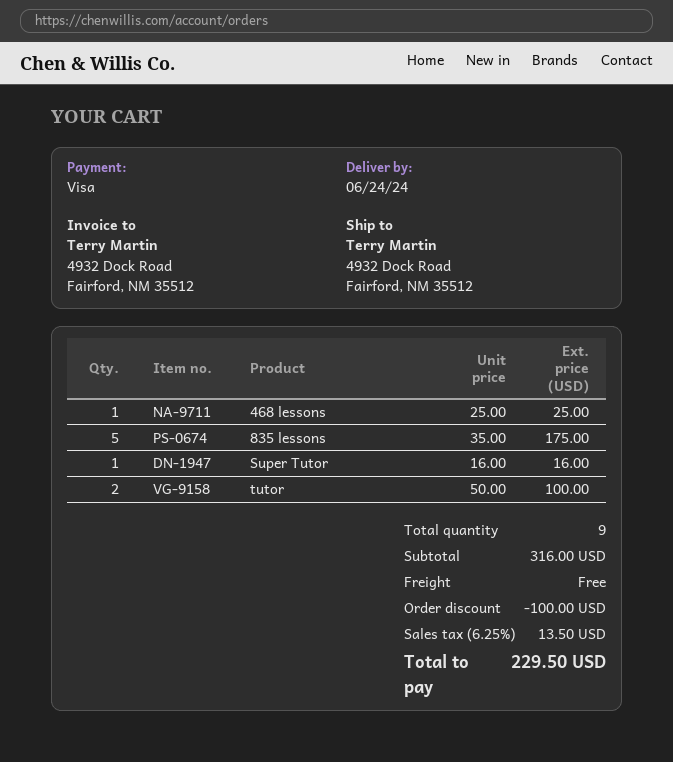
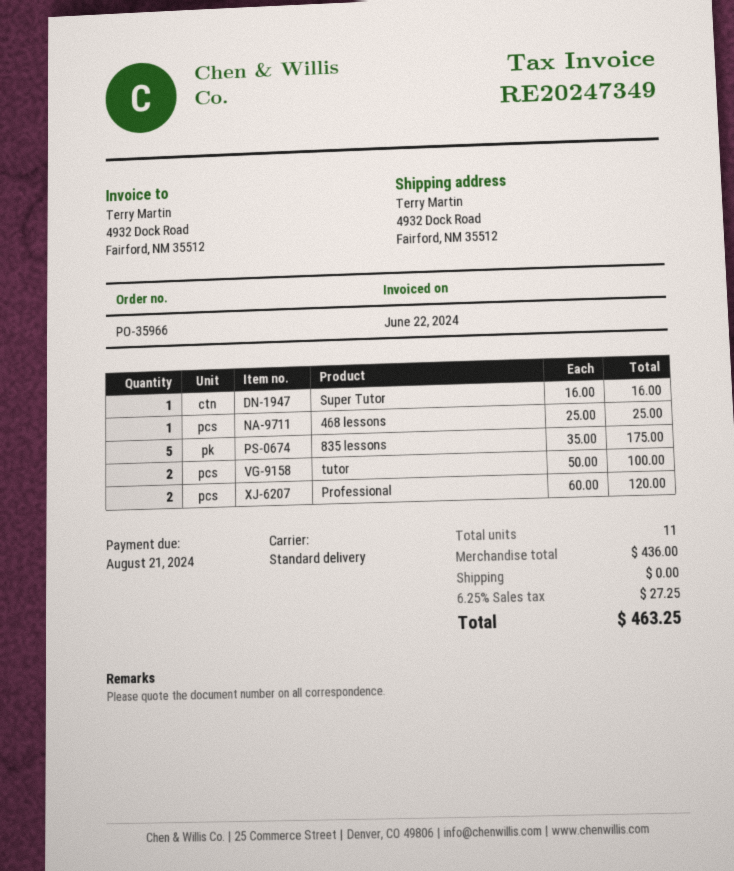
Professional: none -> 2 x 60.00 = 120.00
total quantity: 9 -> 11
subtotal: 316.00 -> 436.00
discount: 100.00 -> none
tax: 6.25% = 13.50 -> 6.25% = 27.25
total: 229.50 -> 463.25

